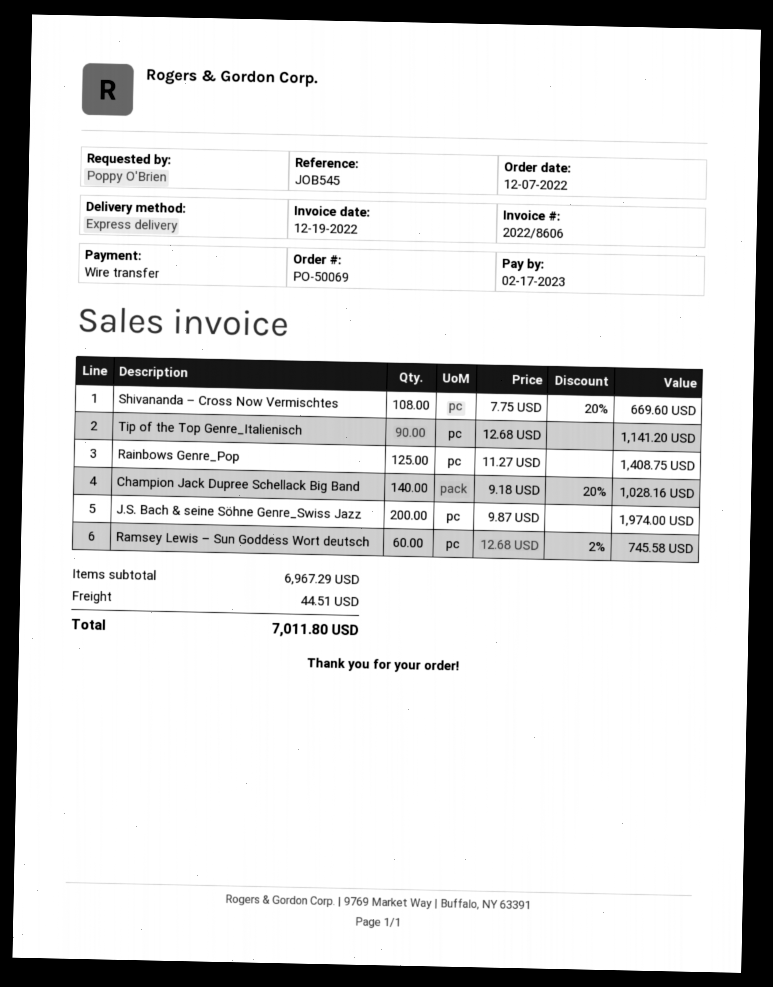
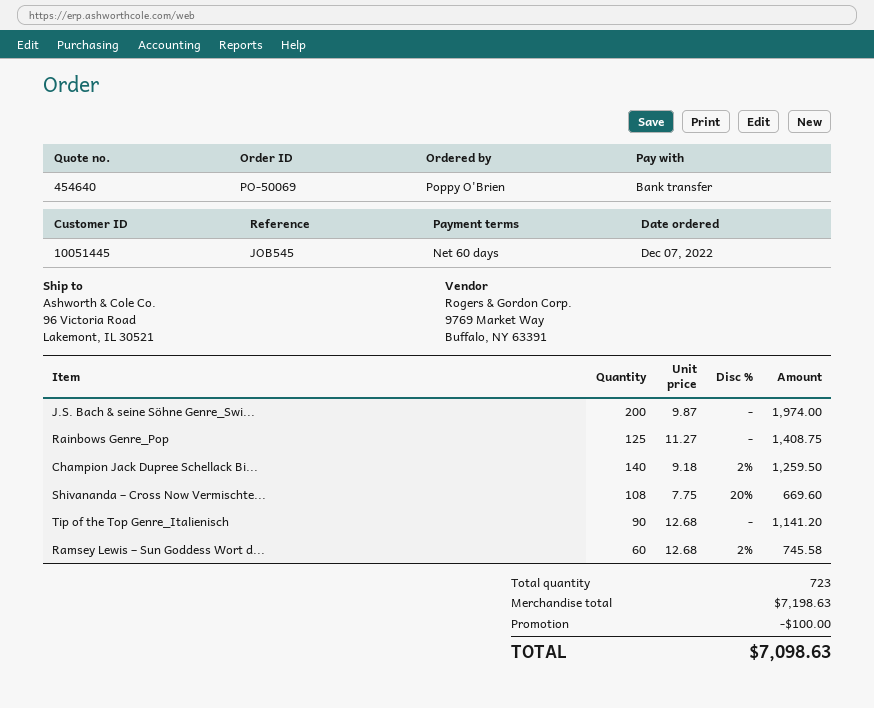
Champion Jack Dupree Schellack Big Band: 140 x 9.18 - 20% = 1028.16 -> 140 x 9.18 - 2% = 1259.50
subtotal: 6967.29 -> 7198.63
discount: none -> 100.00
shipping: 44.51 -> none
total: 7011.80 -> 7098.63

